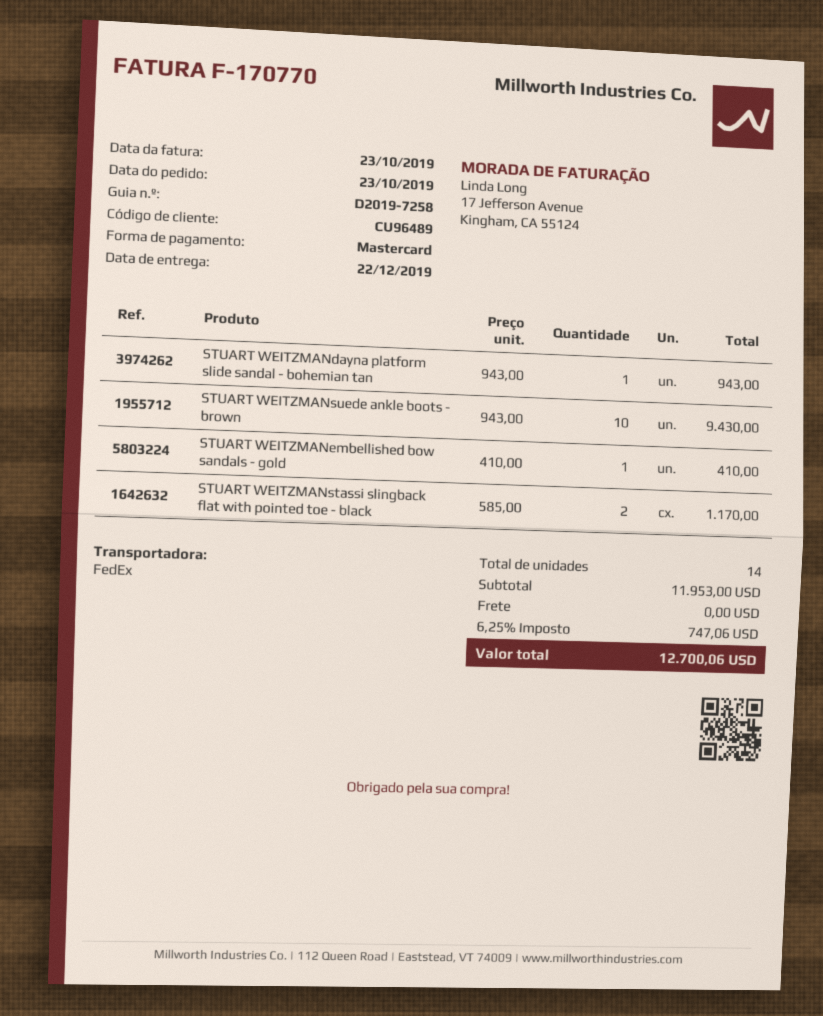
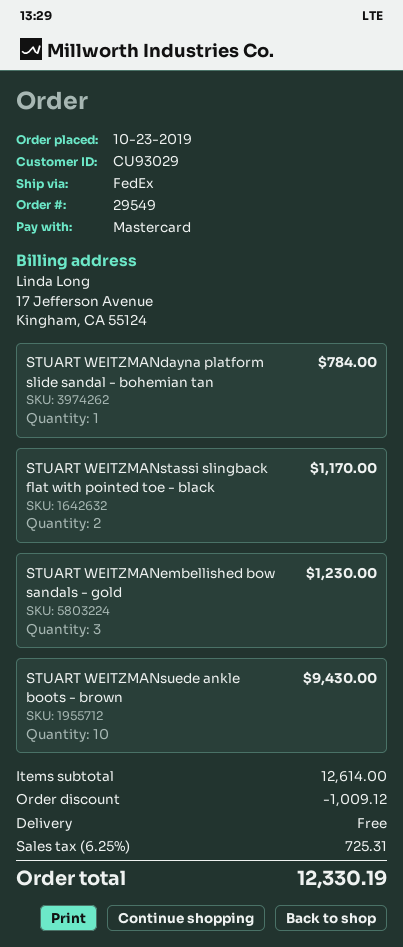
customer number: CU96489 -> CU93029
STUART WEITZMANdayna platform slide sandal - bohemian tan: 1 for 943.00 -> 1 for 784.00
STUART WEITZMANembellished bow sandals - gold: 1 for 410.00 -> 3 for 1230.00
subtotal: 11953.00 -> 12614.00
discount: none -> 1009.12
tax: 6.25% = 747.06 -> 6.25% = 725.31
total: 12700.06 -> 12330.19

